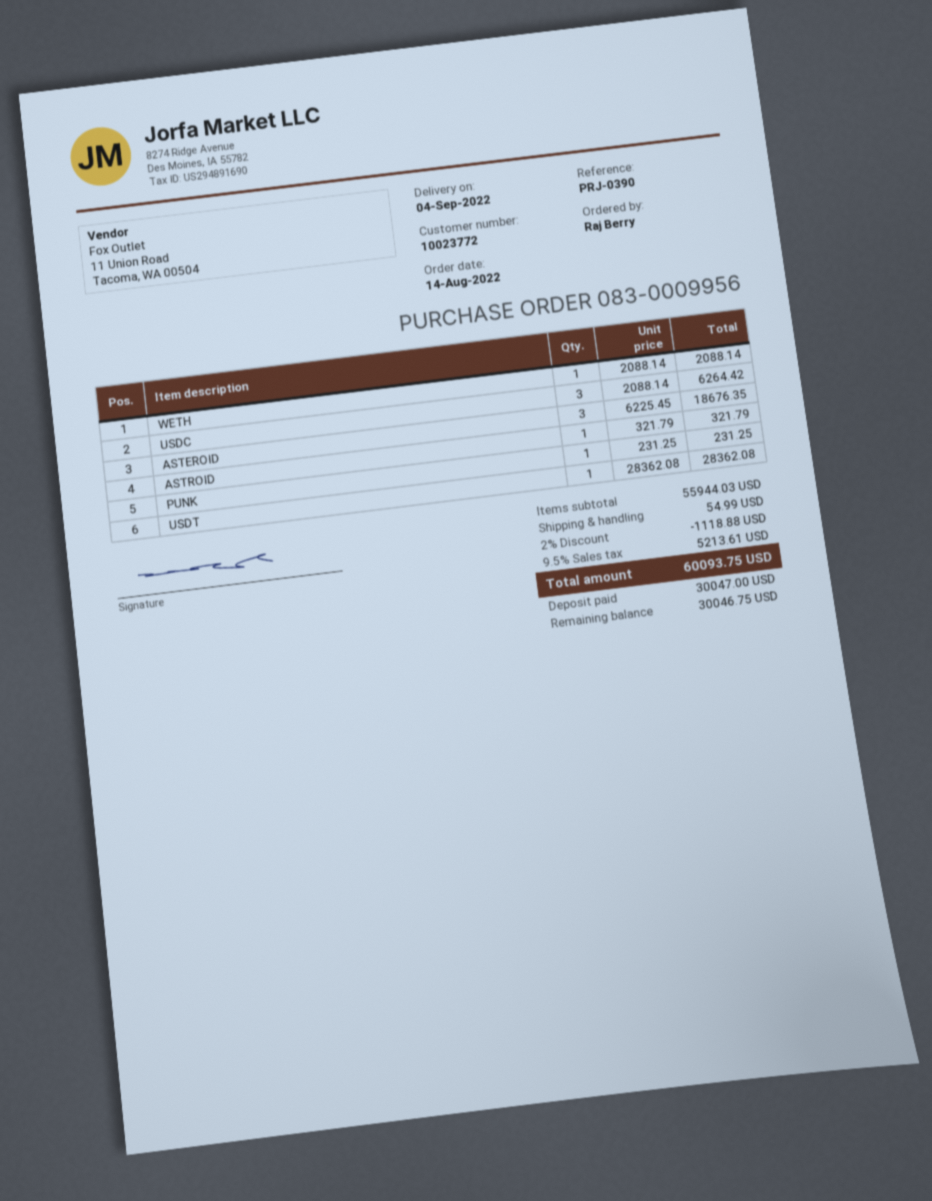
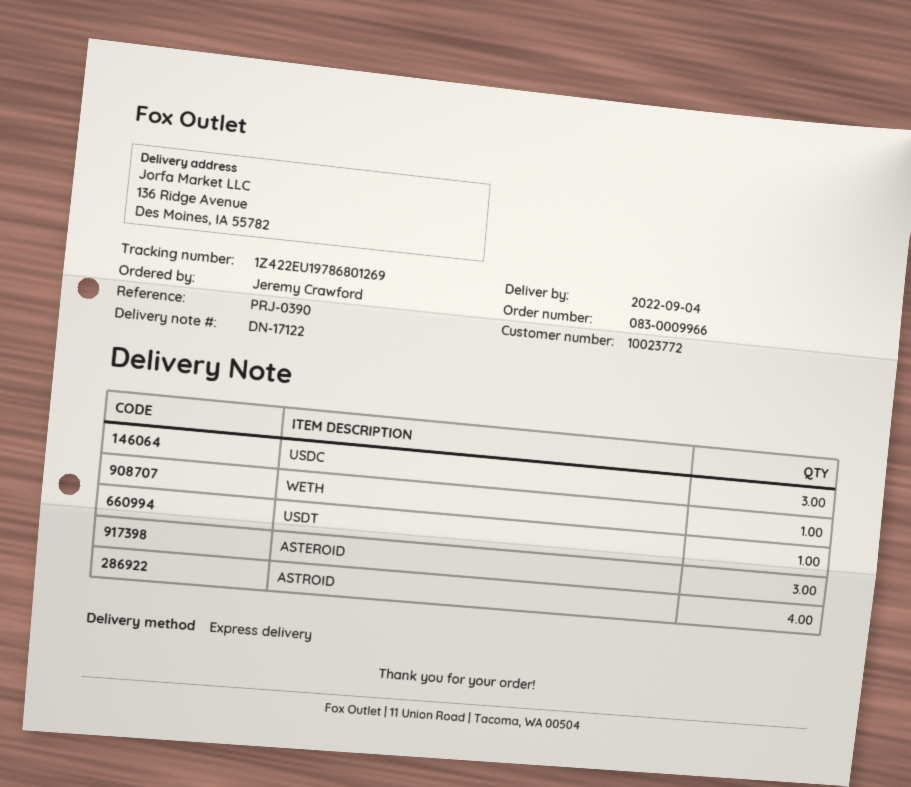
order number: 083-0009956 -> 083-0009966
ordered by: Raj Berry -> Jeremy Crawford
ASTROID: 1 -> 4
PUNK: 1 -> none

